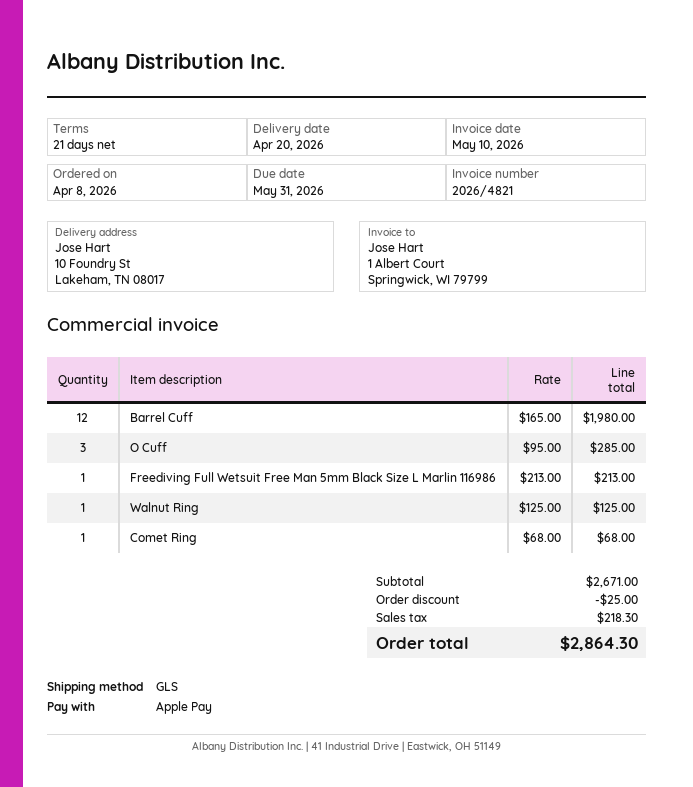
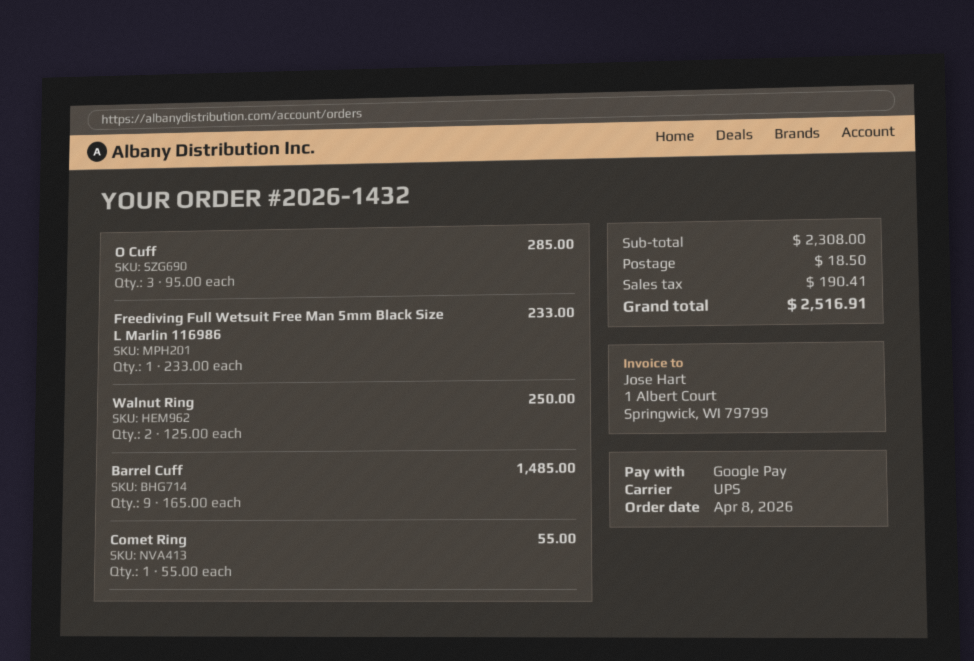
payment method: Apple Pay -> Google Pay
shipping method: GLS -> UPS
Barrel Cuff: 12 x 165.00 = 1980.00 -> 9 x 165.00 = 1485.00
Freediving Full Wetsuit Free Man 5mm Black Size L Marlin 116986: 1 x 213.00 = 213.00 -> 1 x 233.00 = 233.00
Walnut Ring: 1 x 125.00 = 125.00 -> 2 x 125.00 = 250.00
Comet Ring: 1 x 68.00 = 68.00 -> 1 x 55.00 = 55.00
subtotal: 2671.00 -> 2308.00
discount: 25.00 -> none
shipping: none -> 18.50
tax: 218.30 -> 190.41
total: 2864.30 -> 2516.91

